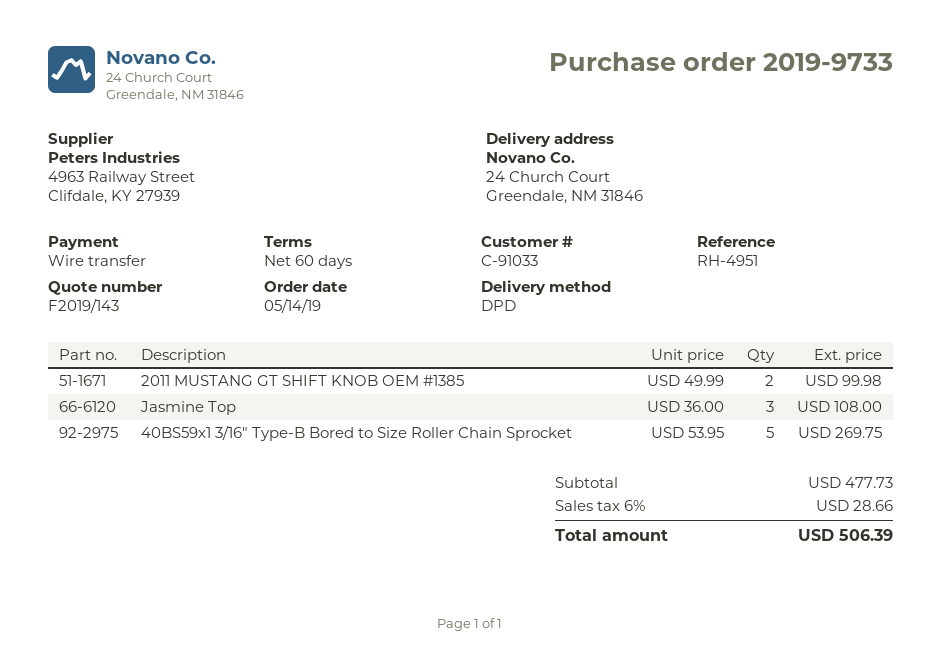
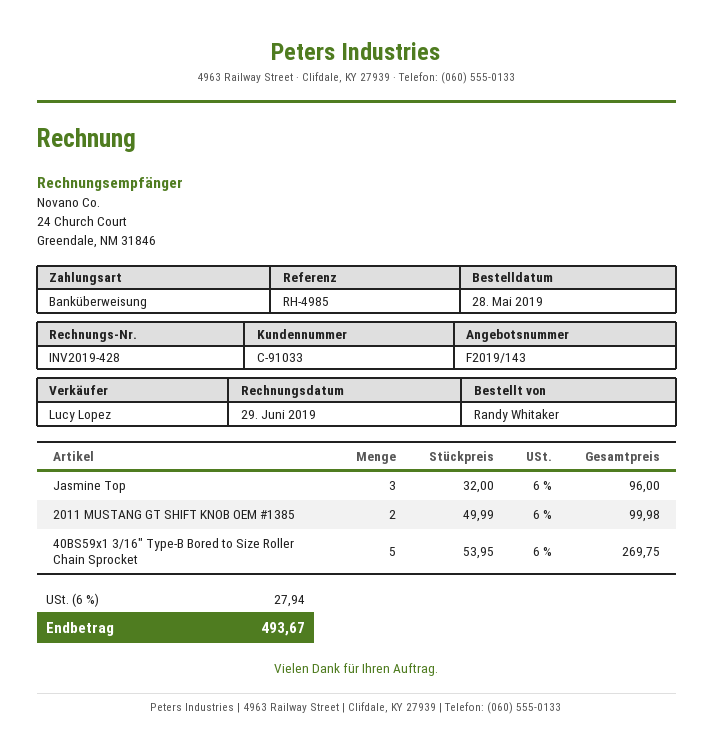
order date: 2019-05-14 -> 2019-05-28
reference: RH-4951 -> RH-4985
Jasmine Top: 3 x 36.00 = 108.00 -> 3 x 32.00 = 96.00
tax: 6% = 28.66 -> 6% = 27.94
total: 506.39 -> 493.67

